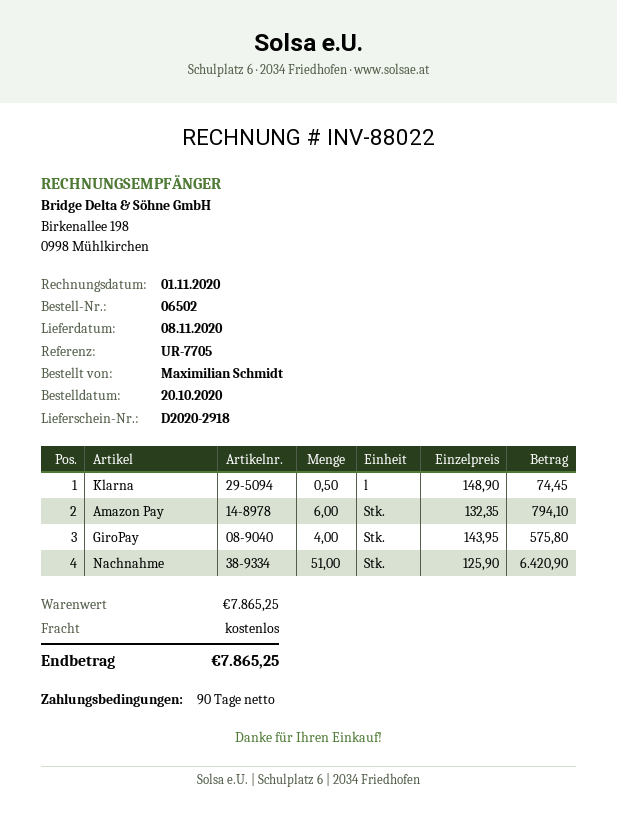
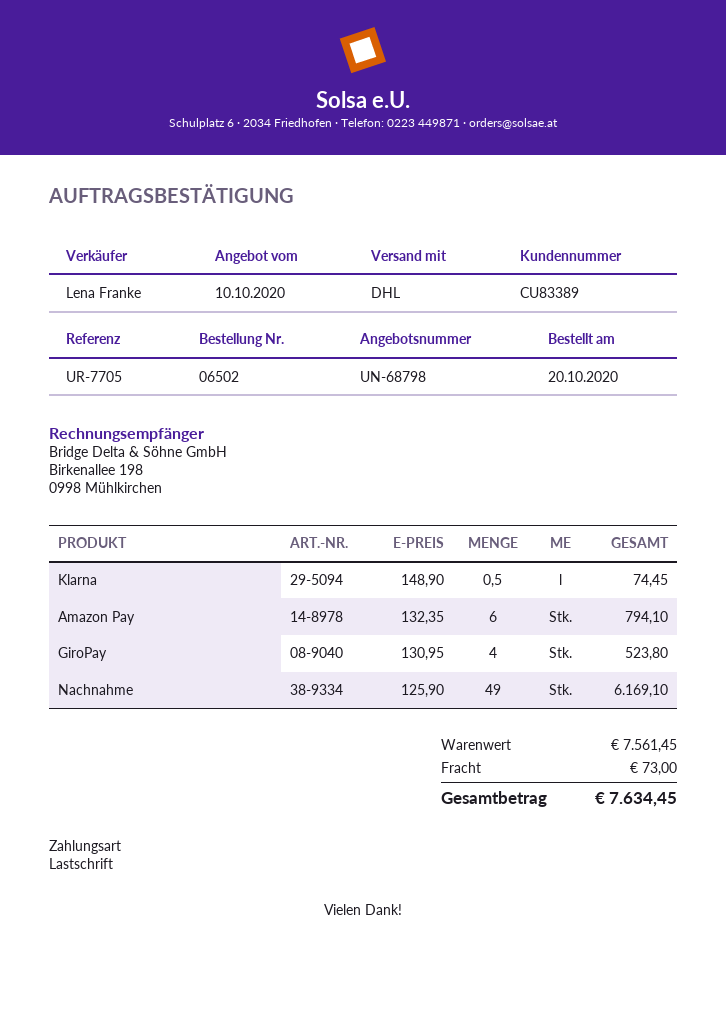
GiroPay: 4 x 143.95 = 575.80 -> 4 x 130.95 = 523.80
Nachnahme: 51 x 125.90 = 6420.90 -> 49 x 125.90 = 6169.10
subtotal: 7865.25 -> 7561.45
shipping: 0.00 -> 73.00
total: 7865.25 -> 7634.45

